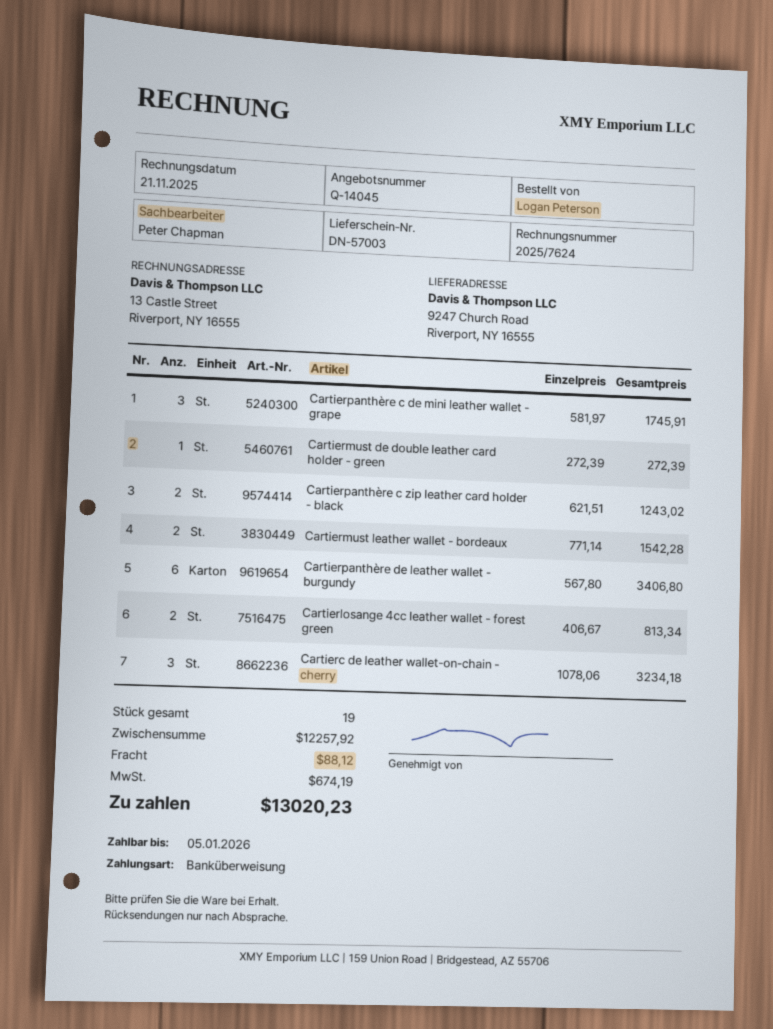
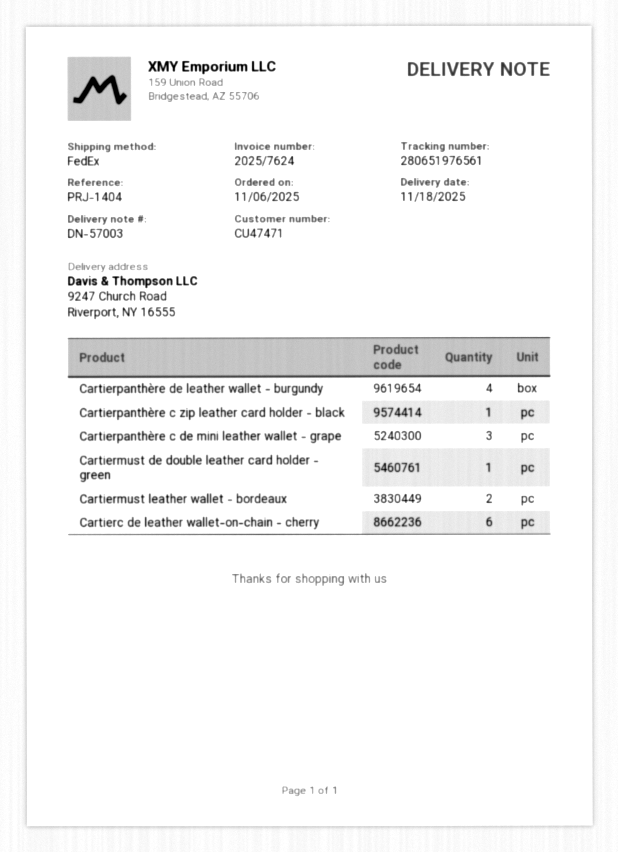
Cartierpanthère c zip leather card holder - black: 2 -> 1
Cartierpanthère de leather wallet - burgundy: 6 -> 4
Cartierlosange 4cc leather wallet - forest green: 2 -> none
Cartierc de leather wallet-on-chain - cherry: 3 -> 6

